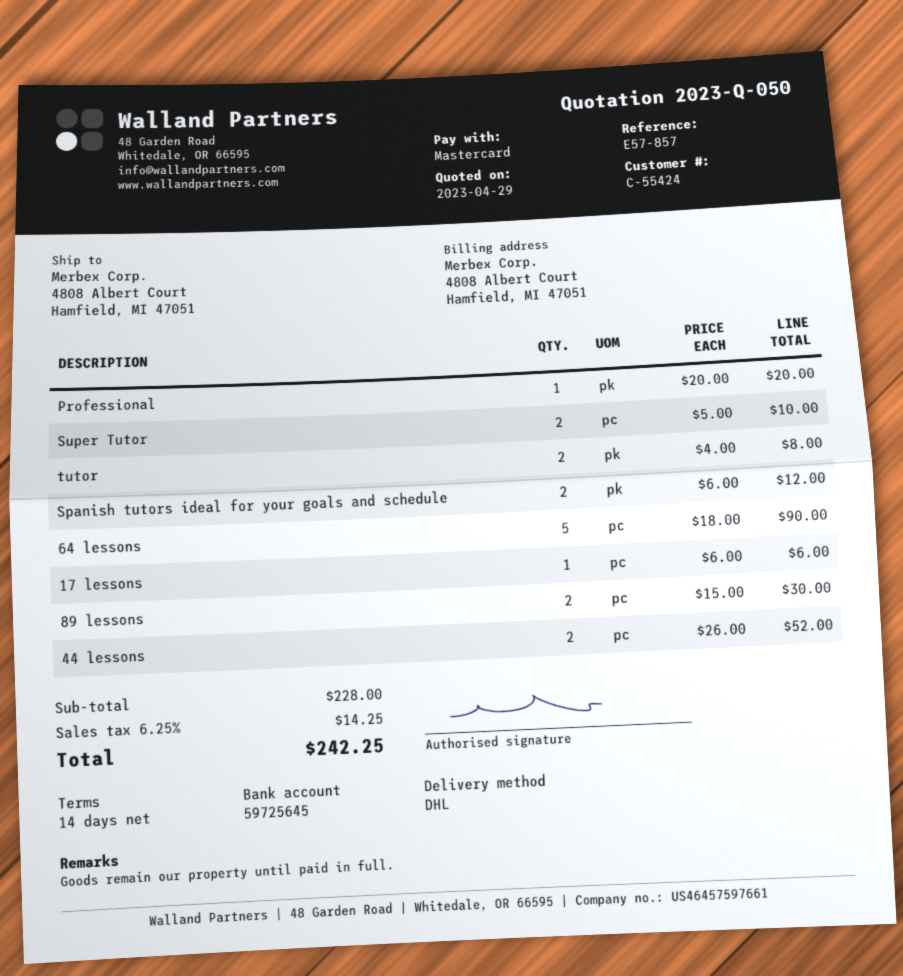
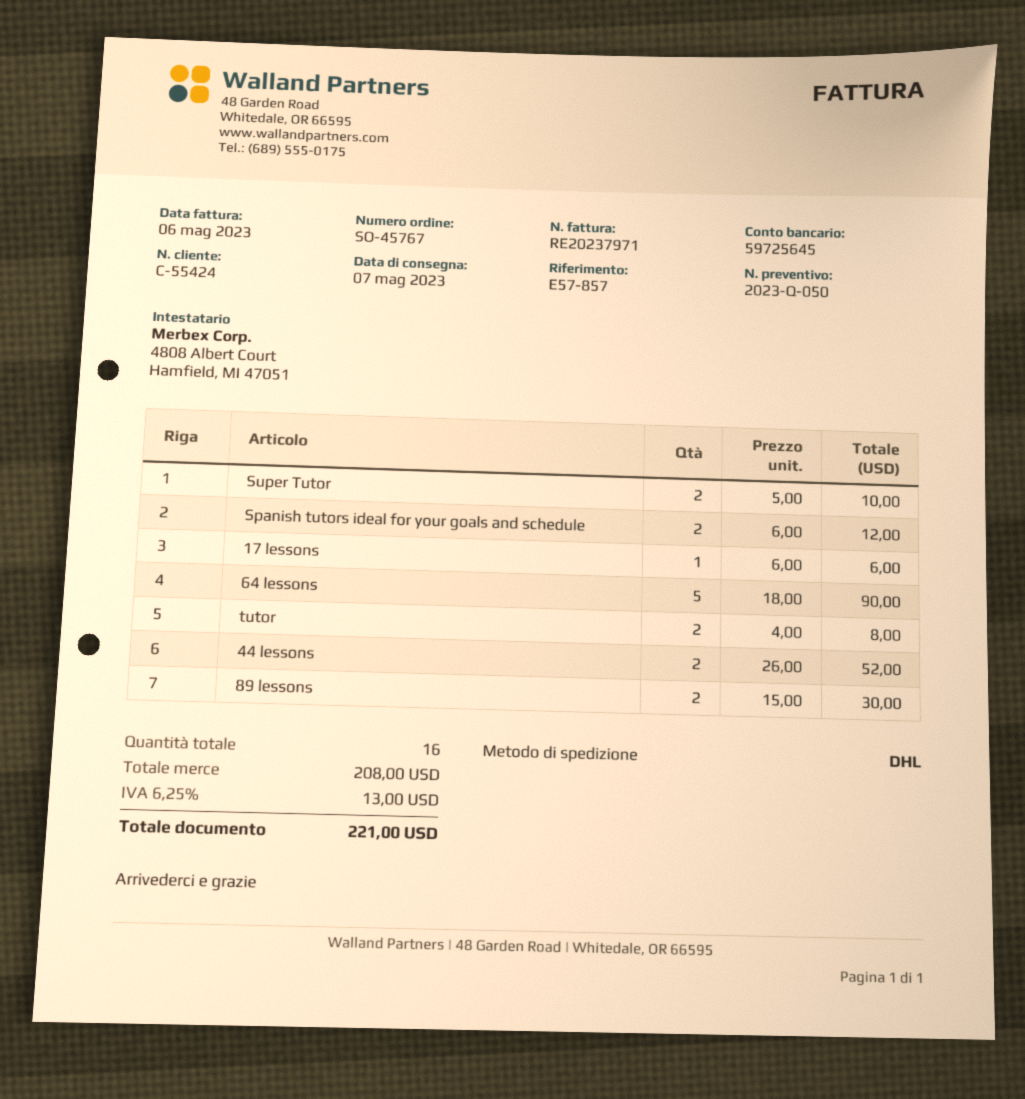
Professional: 1 x 20.00 = 20.00 -> none
subtotal: 228.00 -> 208.00
tax: 6.25% = 14.25 -> 6.25% = 13.00
total: 242.25 -> 221.00

